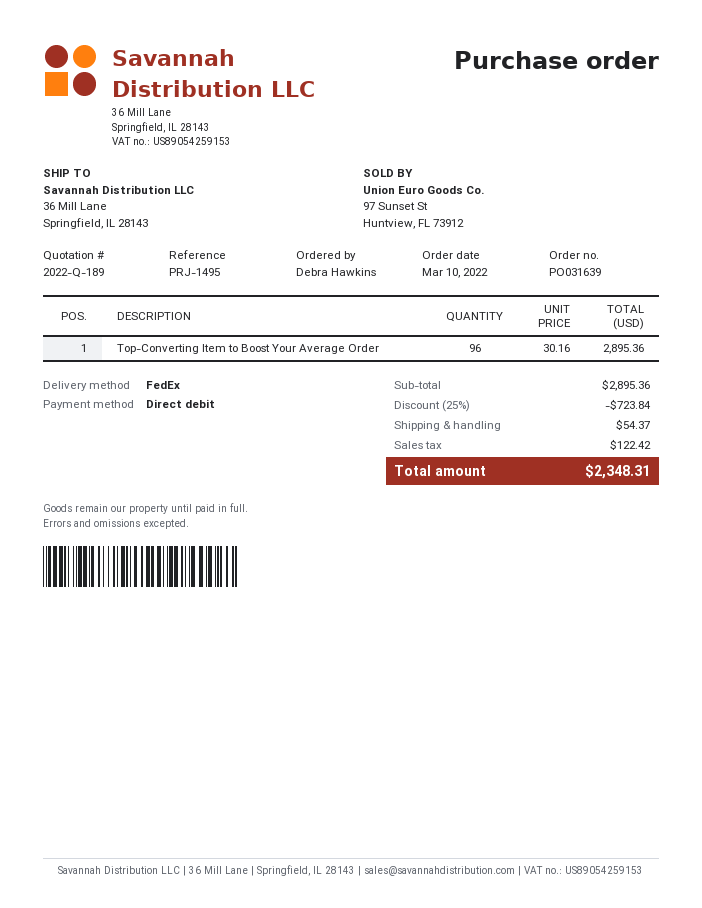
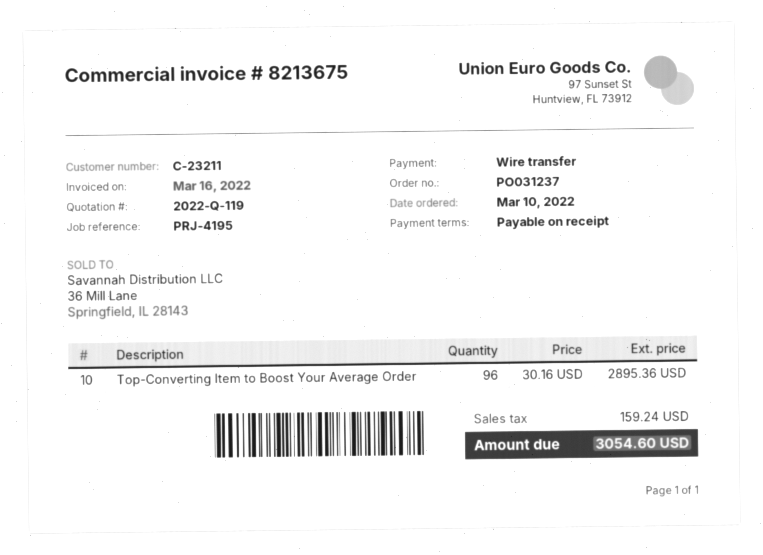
quote number: 2022-Q-189 -> 2022-Q-119
order number: PO031639 -> PO031237
reference: PRJ-1495 -> PRJ-4195
payment method: direct debit -> bank transfer
discount: 25% = 723.84 -> none
shipping: 54.37 -> none
tax: 122.42 -> 159.24
total: 2348.31 -> 3054.60

